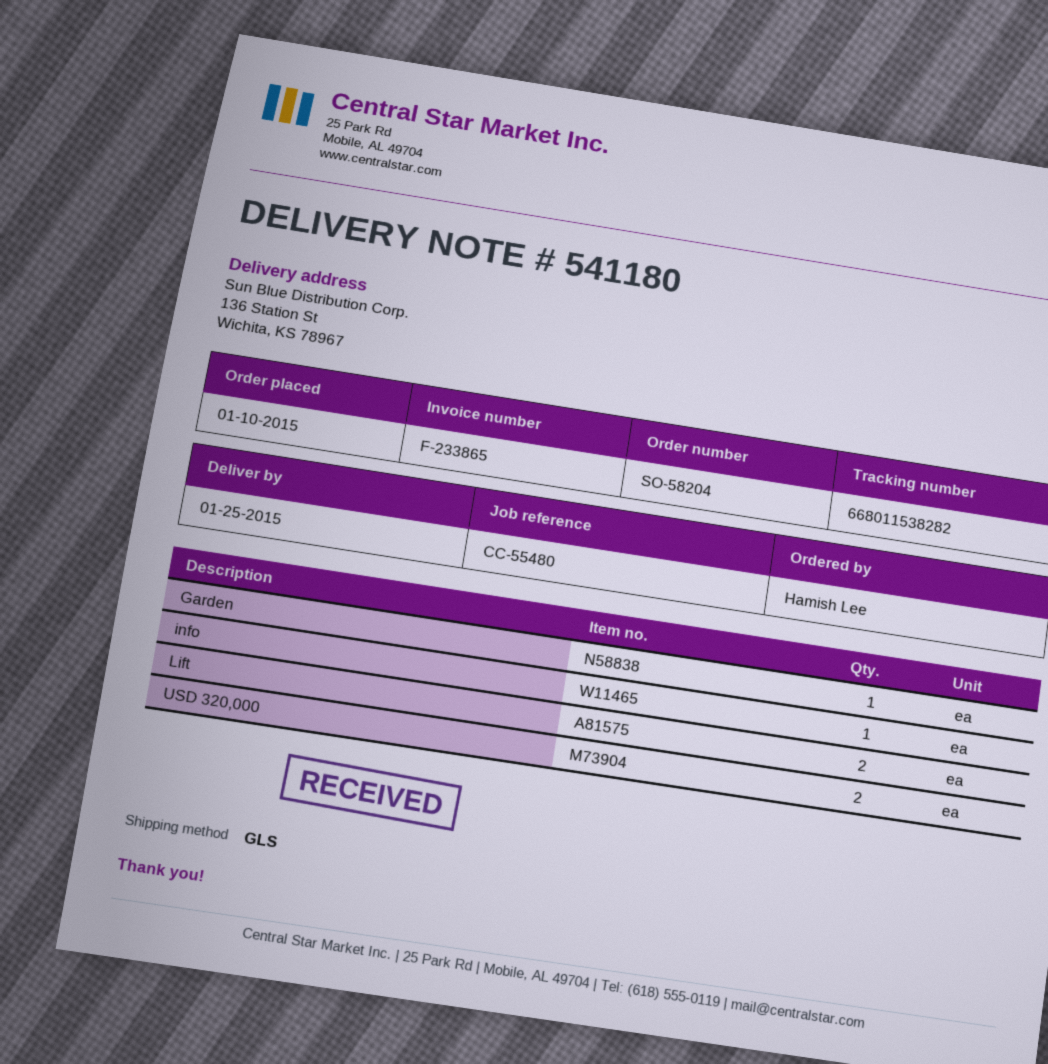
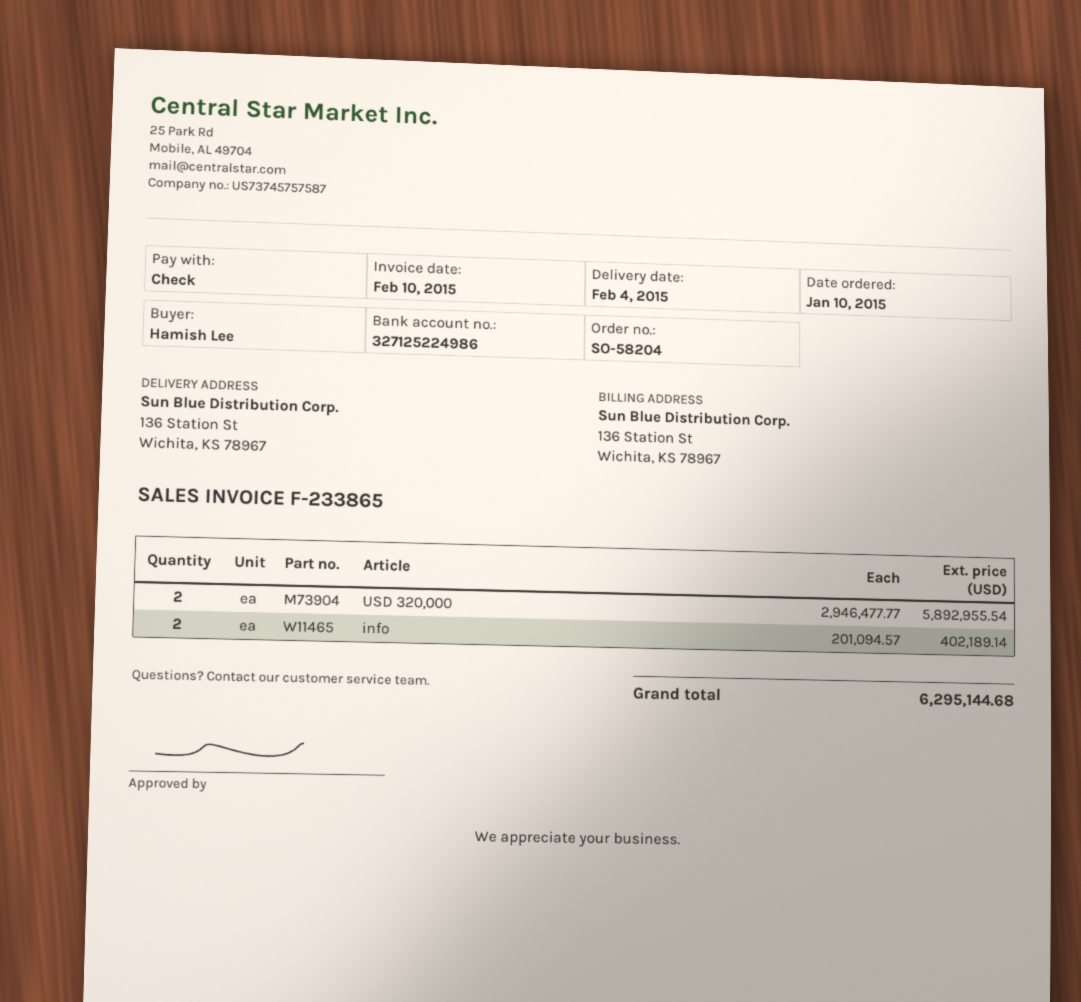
delivery date: 2015-01-25 -> 2015-02-04
Garden: 1 -> none
info: 1 -> 2
Lift: 2 -> none

